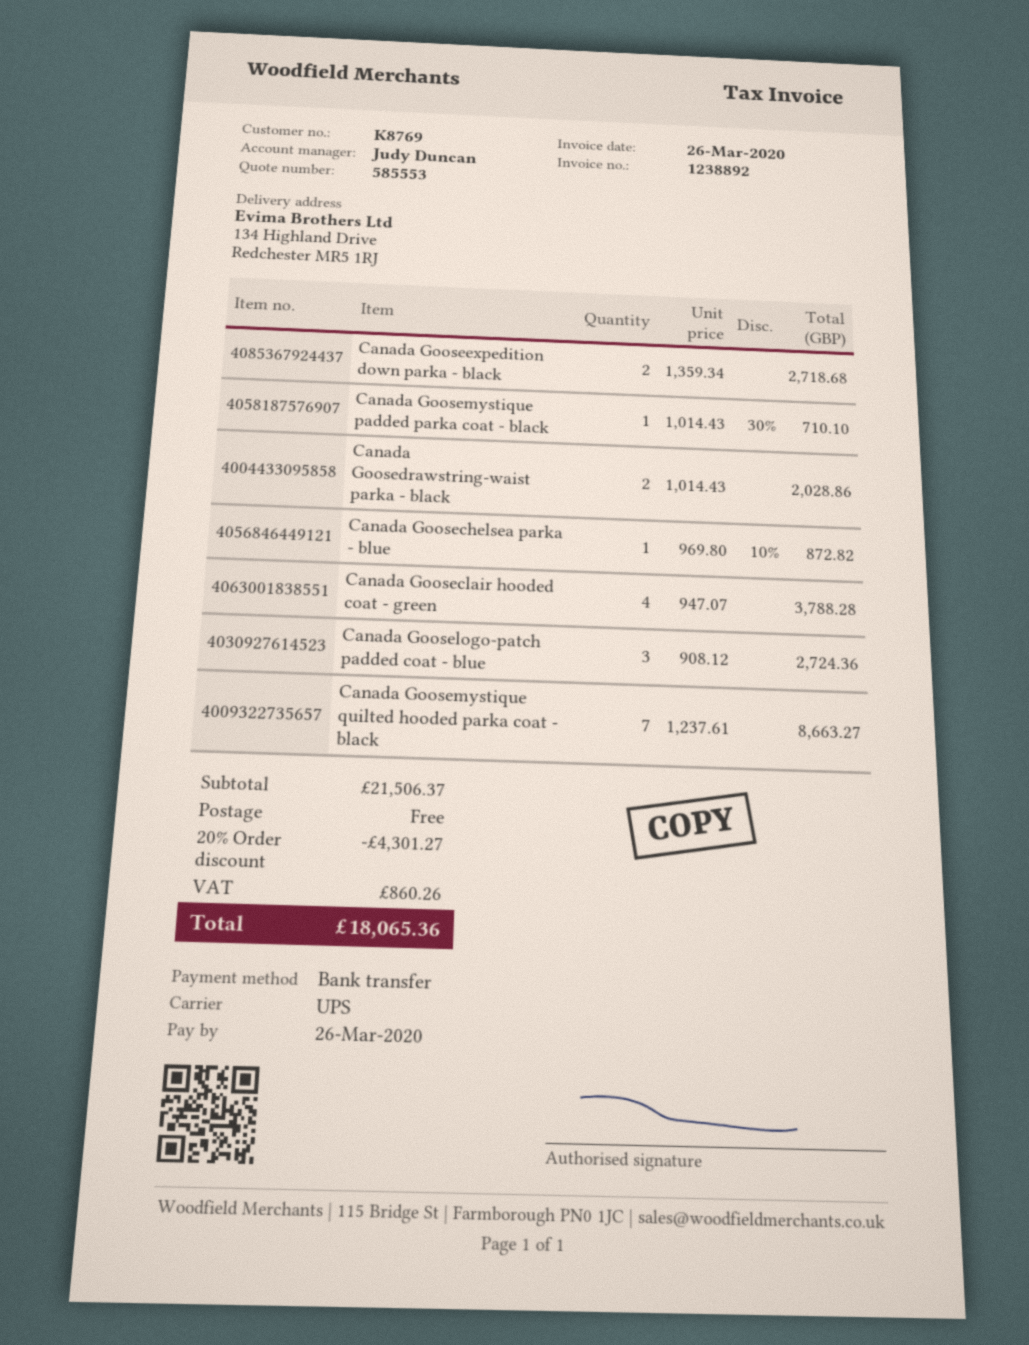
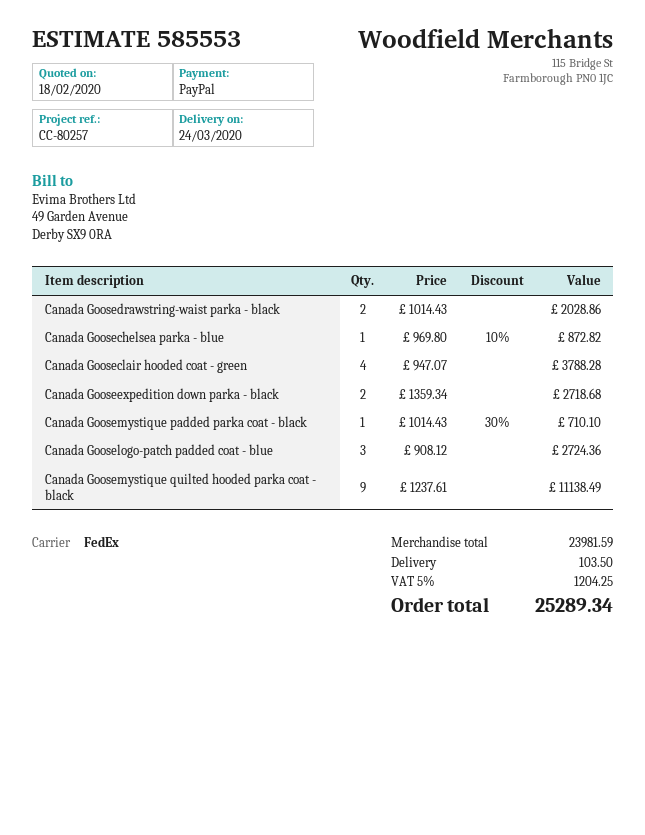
payment method: bank transfer -> PayPal
shipping method: UPS -> FedEx
Canada Goosemystique quilted hooded parka coat - black: 7 x 1237.61 = 8663.27 -> 9 x 1237.61 = 11138.49
subtotal: 21506.37 -> 23981.59
discount: 20% = 4301.27 -> none
shipping: 0.00 -> 103.50
tax: 860.26 -> 1204.25
total: 18065.36 -> 25289.34

